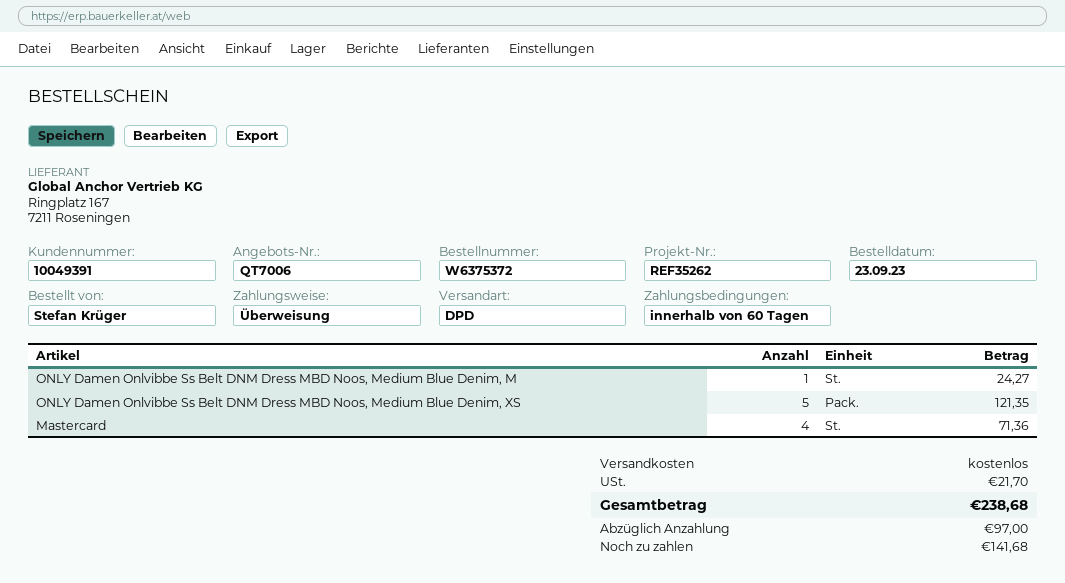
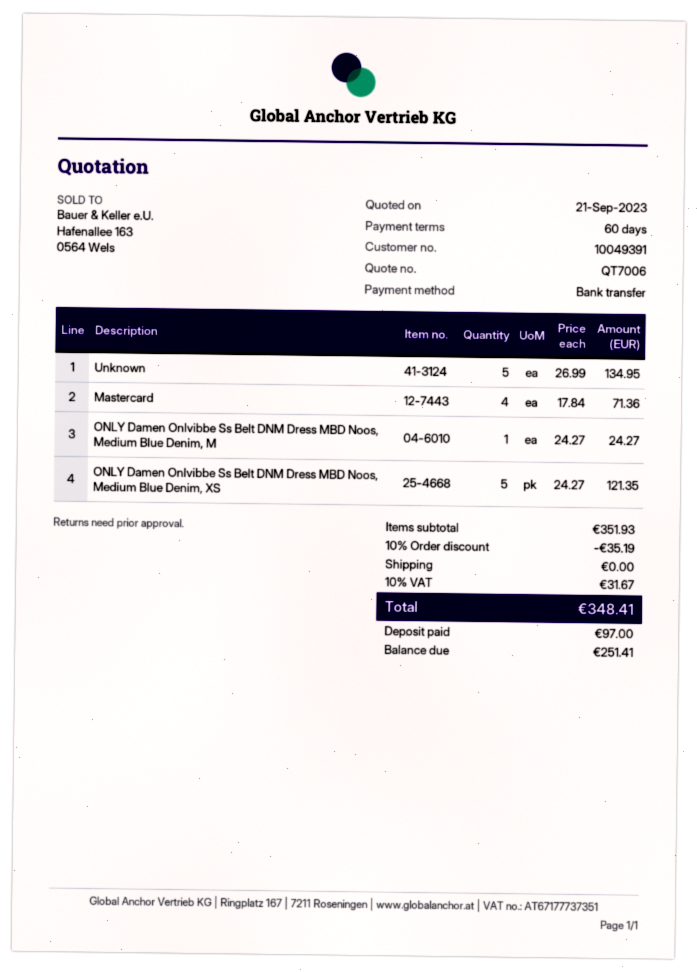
Unknown: none -> 5 for 134.95
discount: none -> 10% = 35.19
tax: 21.70 -> 31.67
total: 238.68 -> 348.41
balance: 141.68 -> 251.41

